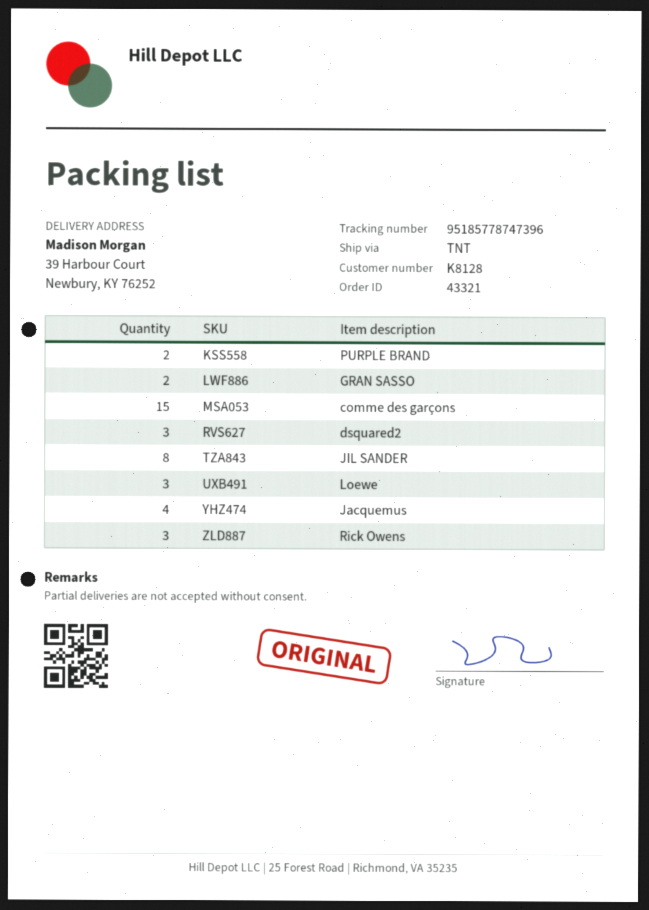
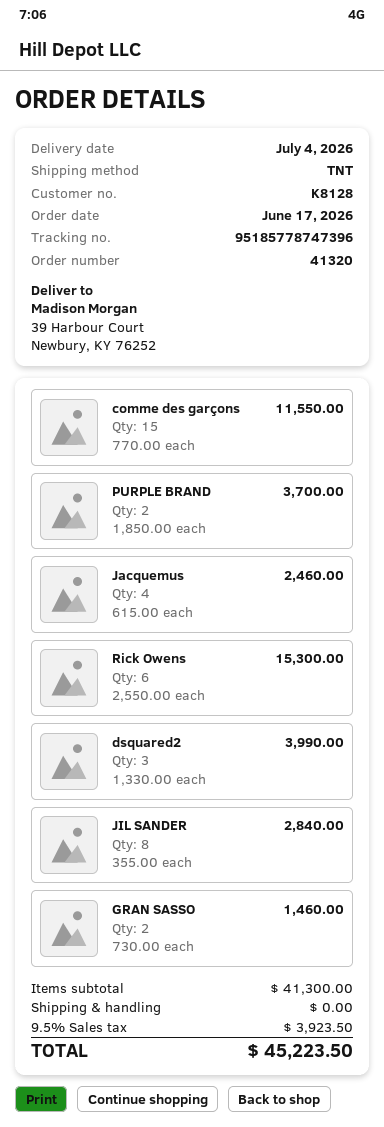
order number: 43321 -> 41320
Loewe: 3 -> none
Rick Owens: 3 -> 6

